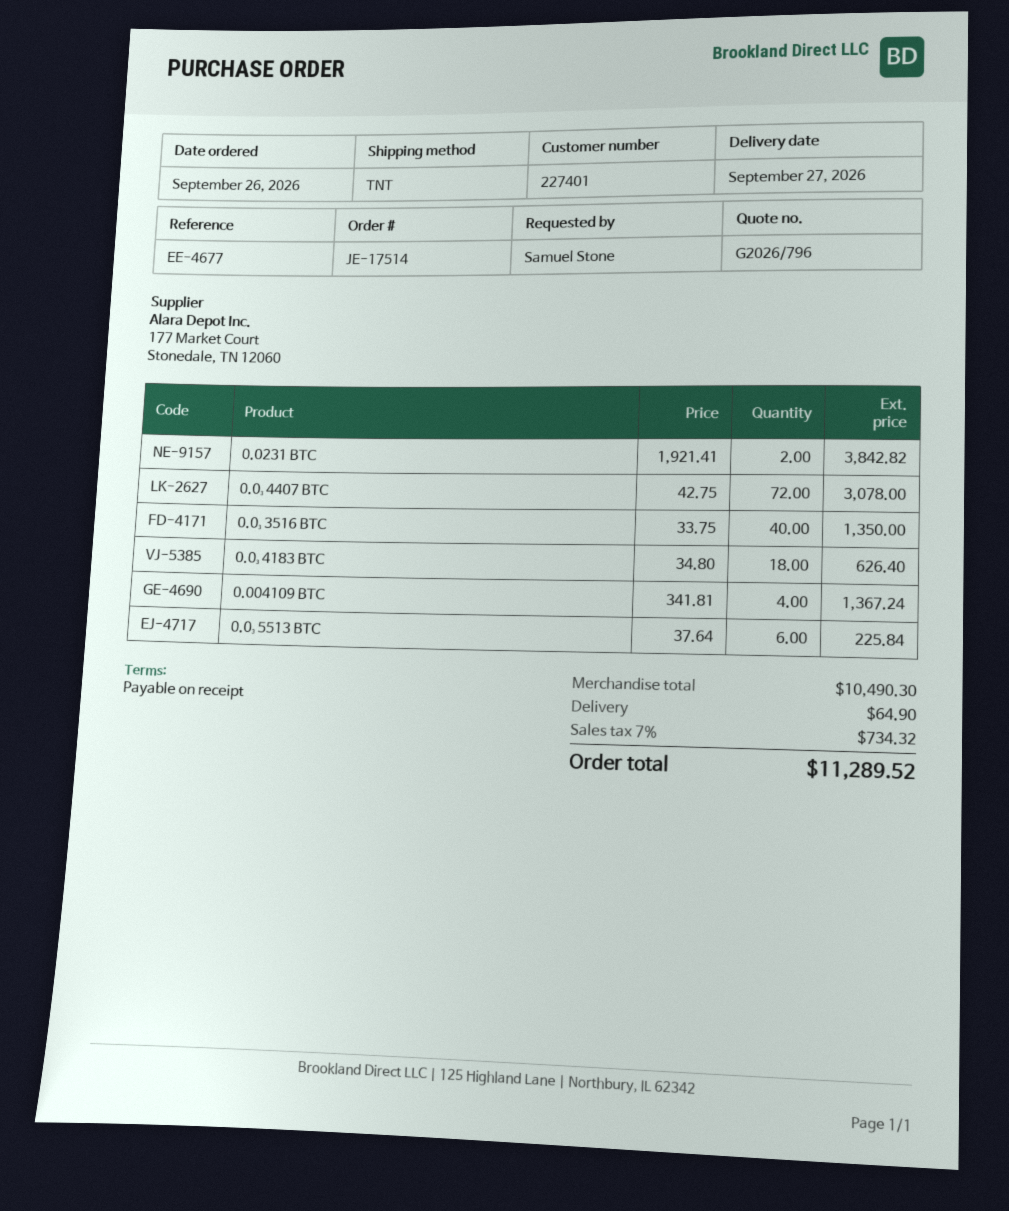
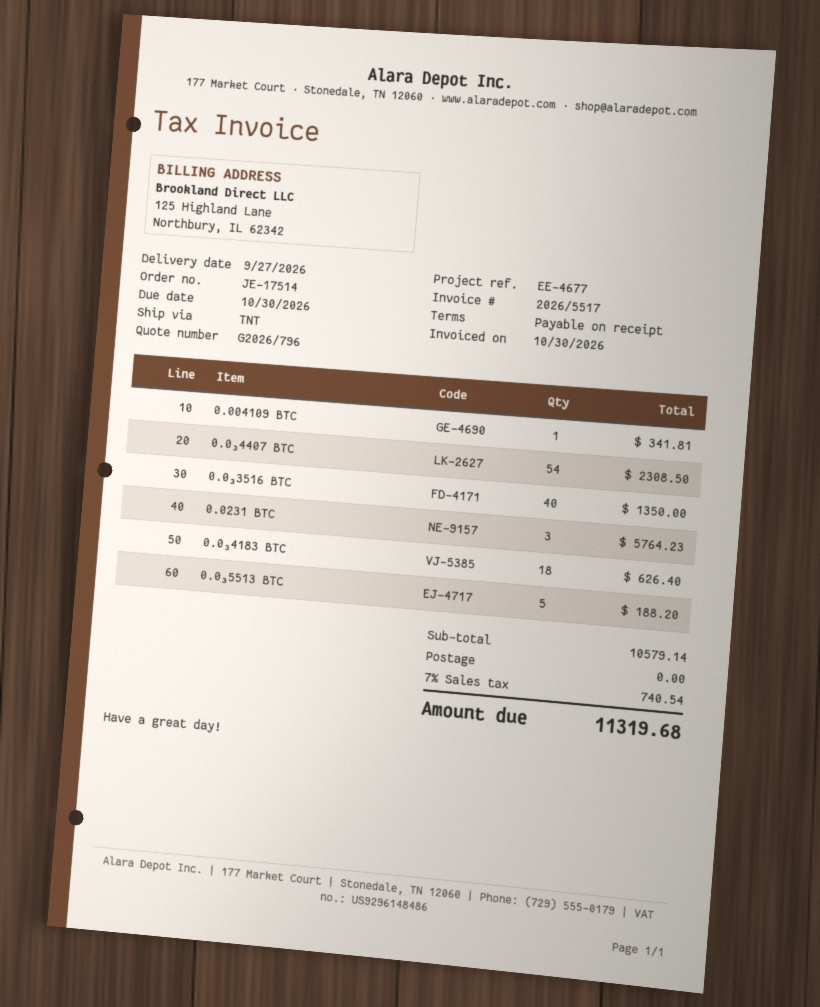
0.0231 BTC: 2 for 3842.82 -> 3 for 5764.23
0.0₃4407 BTC: 72 for 3078.00 -> 54 for 2308.50
0.004109 BTC: 4 for 1367.24 -> 1 for 341.81
0.0₃5513 BTC: 6 for 225.84 -> 5 for 188.20
subtotal: 10490.30 -> 10579.14
shipping: 64.90 -> 0.00
tax: 7% = 734.32 -> 7% = 740.54
total: 11289.52 -> 11319.68

